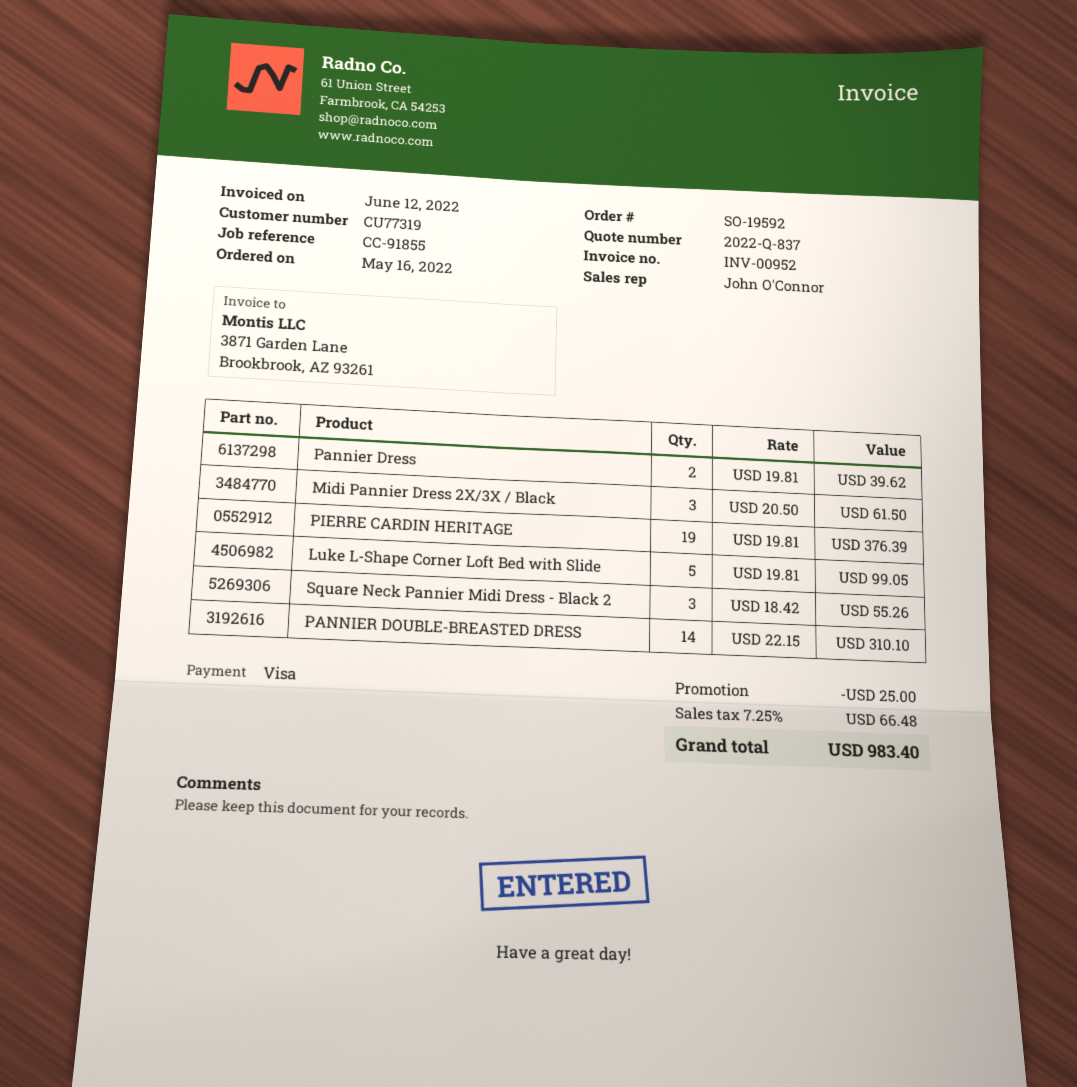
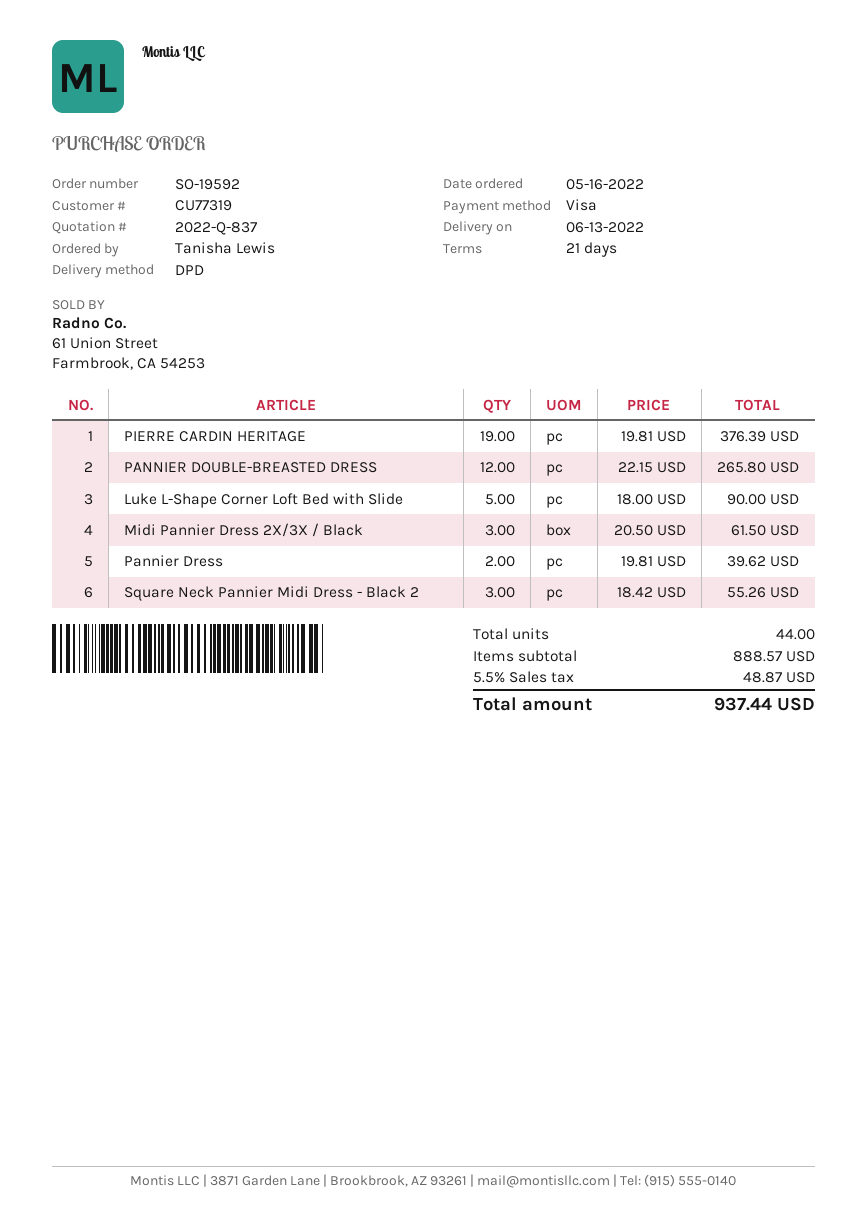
Luke L-Shape Corner Loft Bed with Slide: 5 x 19.81 = 99.05 -> 5 x 18.00 = 90.00
PANNIER DOUBLE-BREASTED DRESS: 14 x 22.15 = 310.10 -> 12 x 22.15 = 265.80
discount: 25.00 -> none
tax: 7.25% = 66.48 -> 5.5% = 48.87
total: 983.40 -> 937.44

